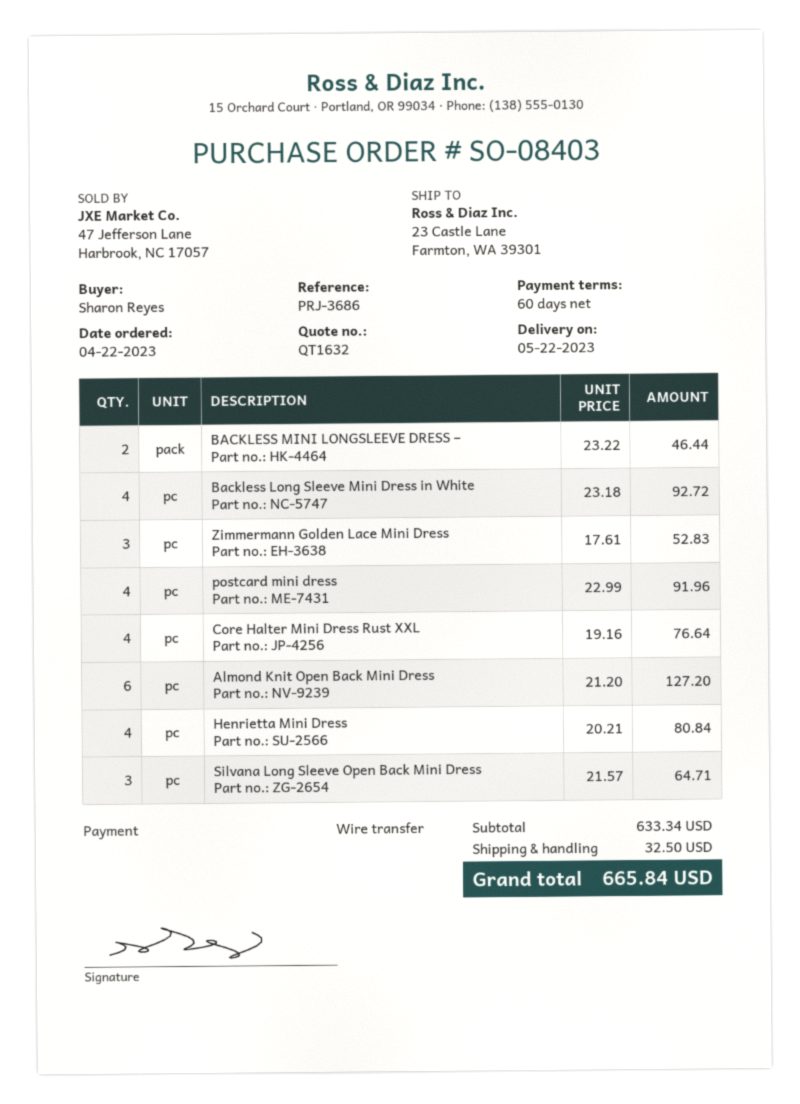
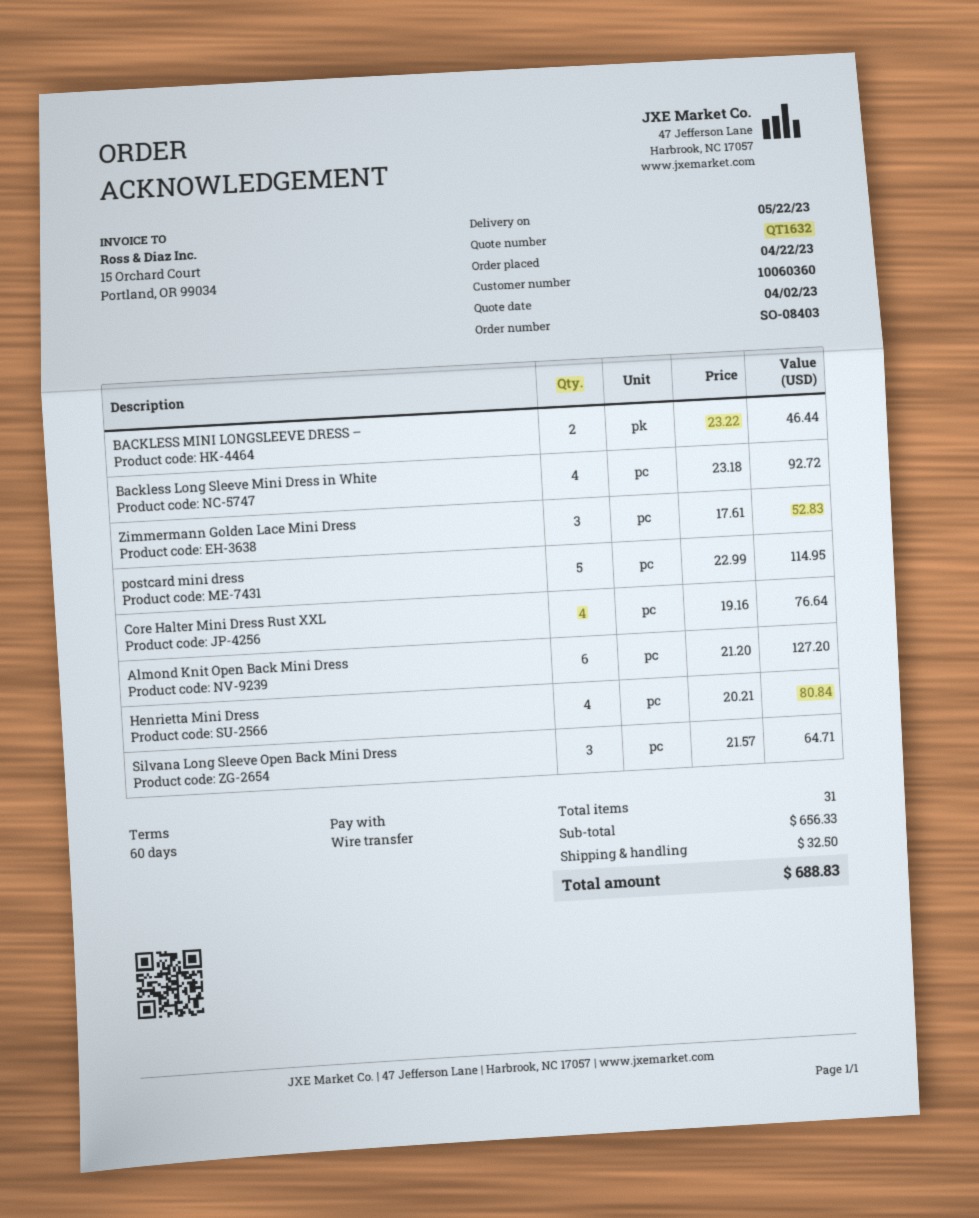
postcard mini dress: 4 x 22.99 = 91.96 -> 5 x 22.99 = 114.95
subtotal: 633.34 -> 656.33
total: 665.84 -> 688.83

